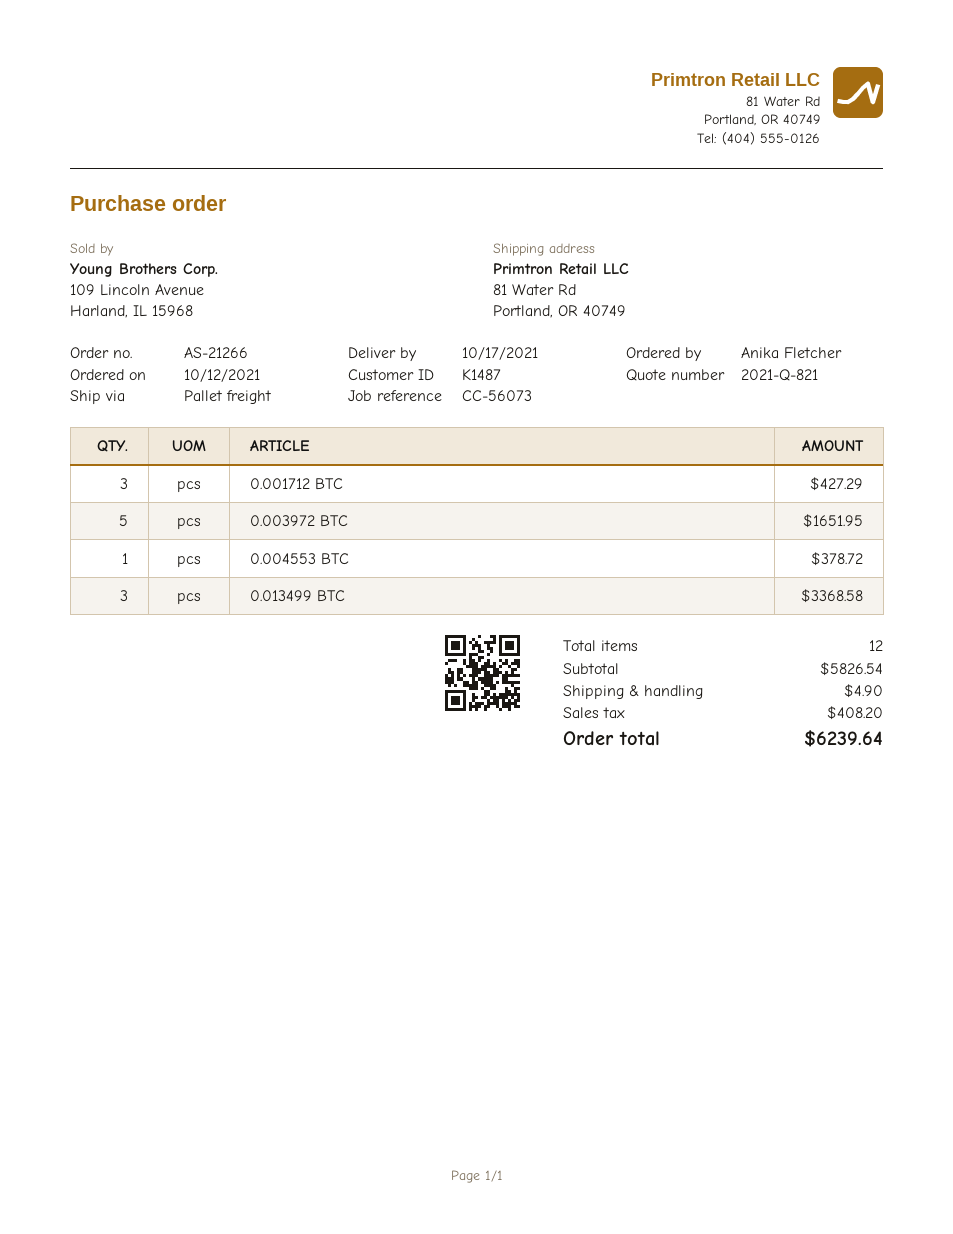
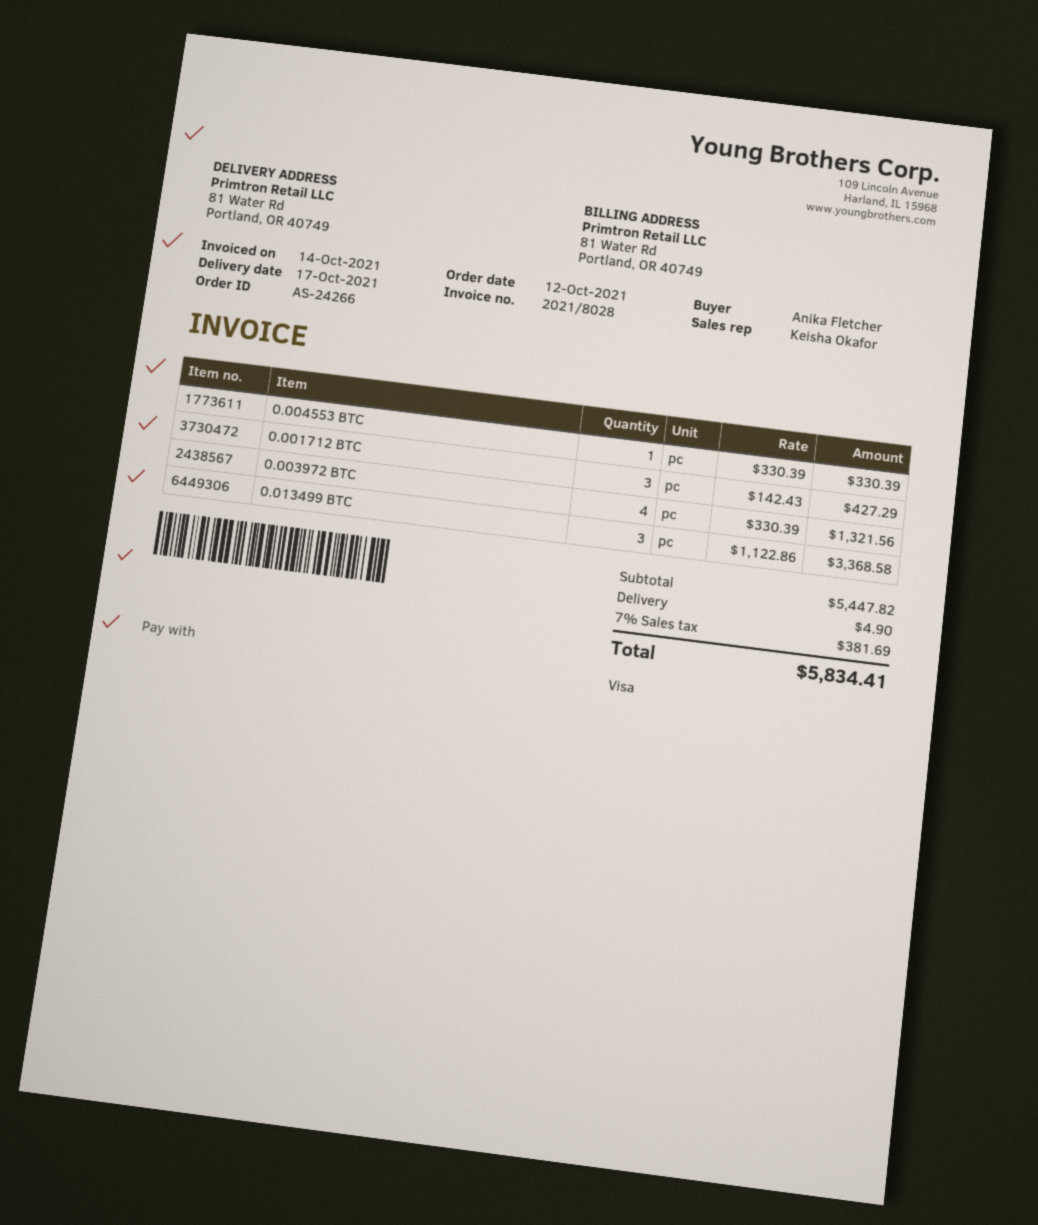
order number: AS-21266 -> AS-24266
0.003972 BTC: 5 for 1651.95 -> 4 for 1321.56
0.004553 BTC: 1 for 378.72 -> 1 for 330.39
subtotal: 5826.54 -> 5447.82
tax: 408.20 -> 381.69
total: 6239.64 -> 5834.41

